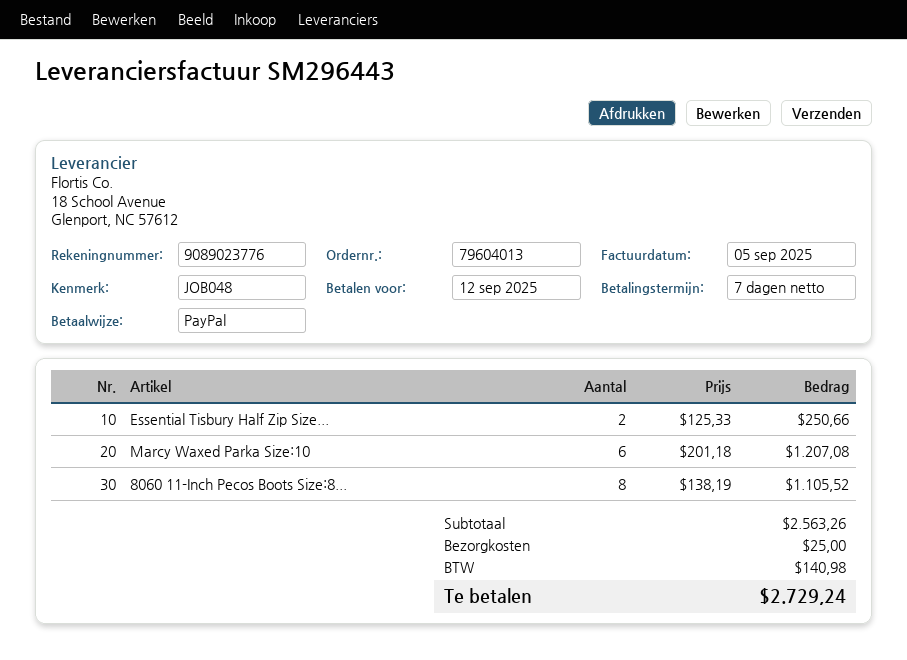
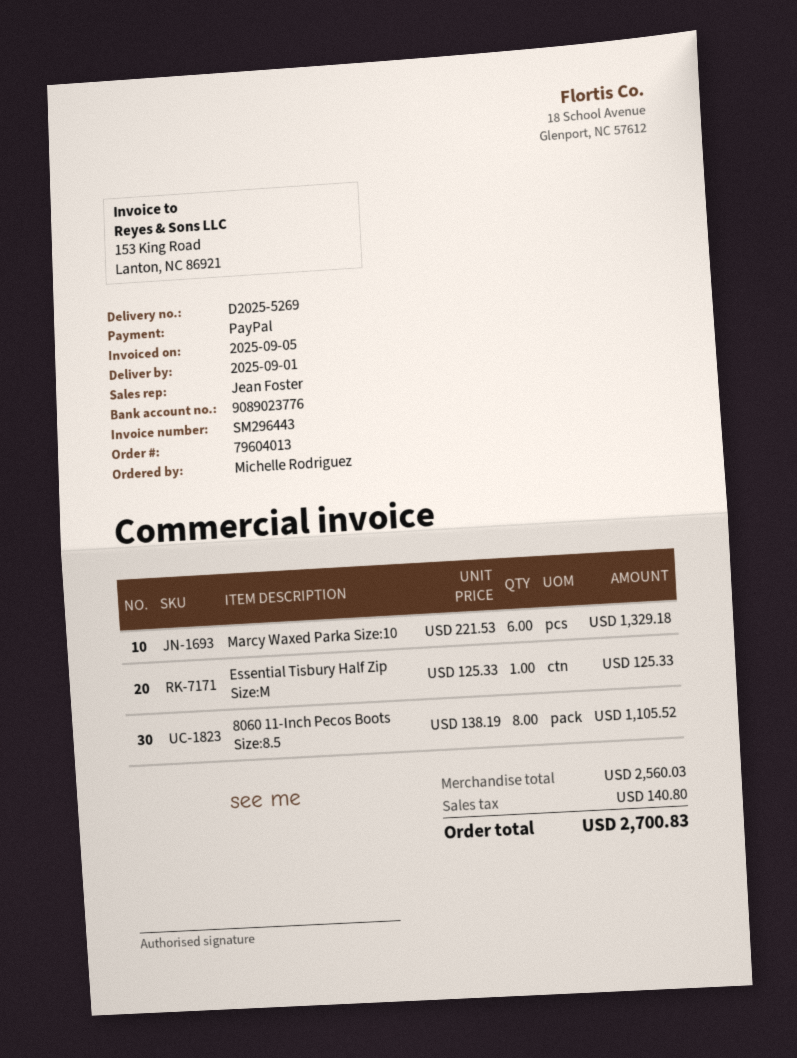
Essential Tisbury Half Zip Size...: 2 x 125.33 = 250.66 -> 1 x 125.33 = 125.33
Marcy Waxed Parka Size:10: 6 x 201.18 = 1207.08 -> 6 x 221.53 = 1329.18
subtotal: 2563.26 -> 2560.03
shipping: 25.00 -> none
tax: 140.98 -> 140.80
total: 2729.24 -> 2700.83

